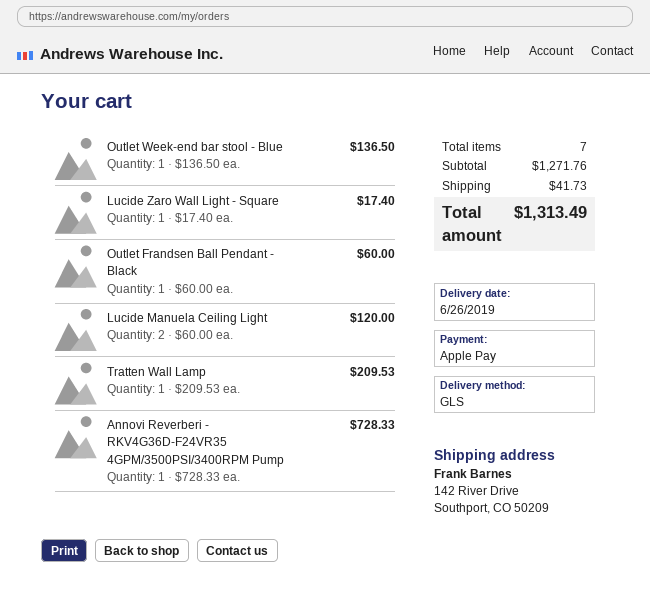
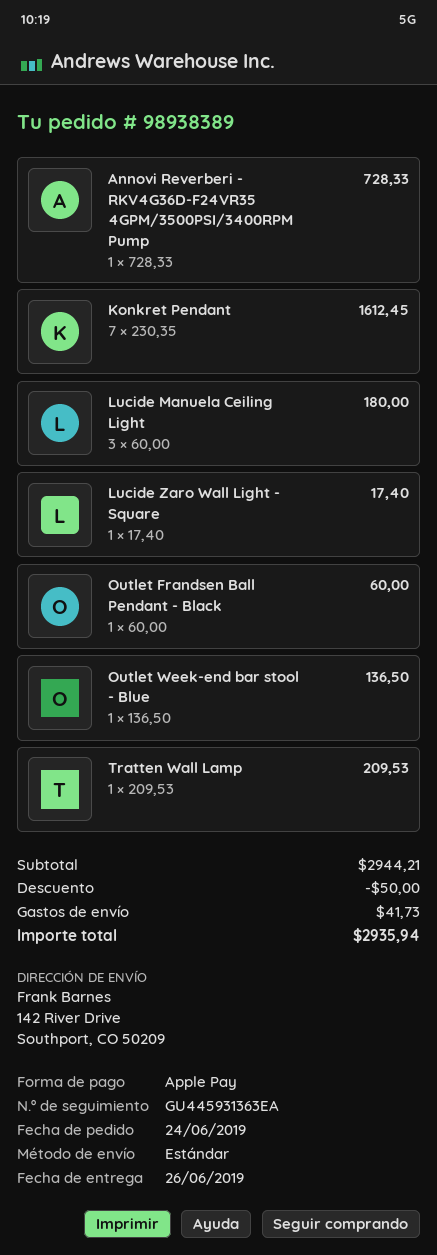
shipping method: GLS -> standard
Lucide Manuela Ceiling Light: 2 x 60.00 = 120.00 -> 3 x 60.00 = 180.00
Konkret Pendant: none -> 7 x 230.35 = 1612.45
subtotal: 1271.76 -> 2944.21
discount: none -> 50.00
total: 1313.49 -> 2935.94

